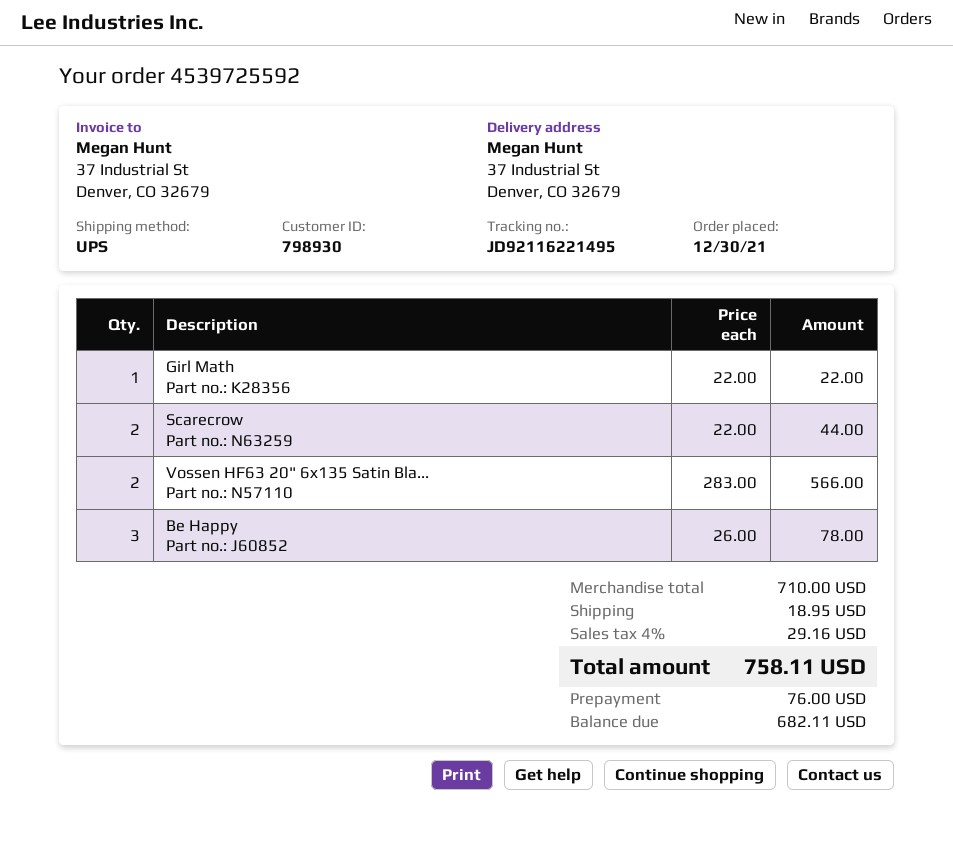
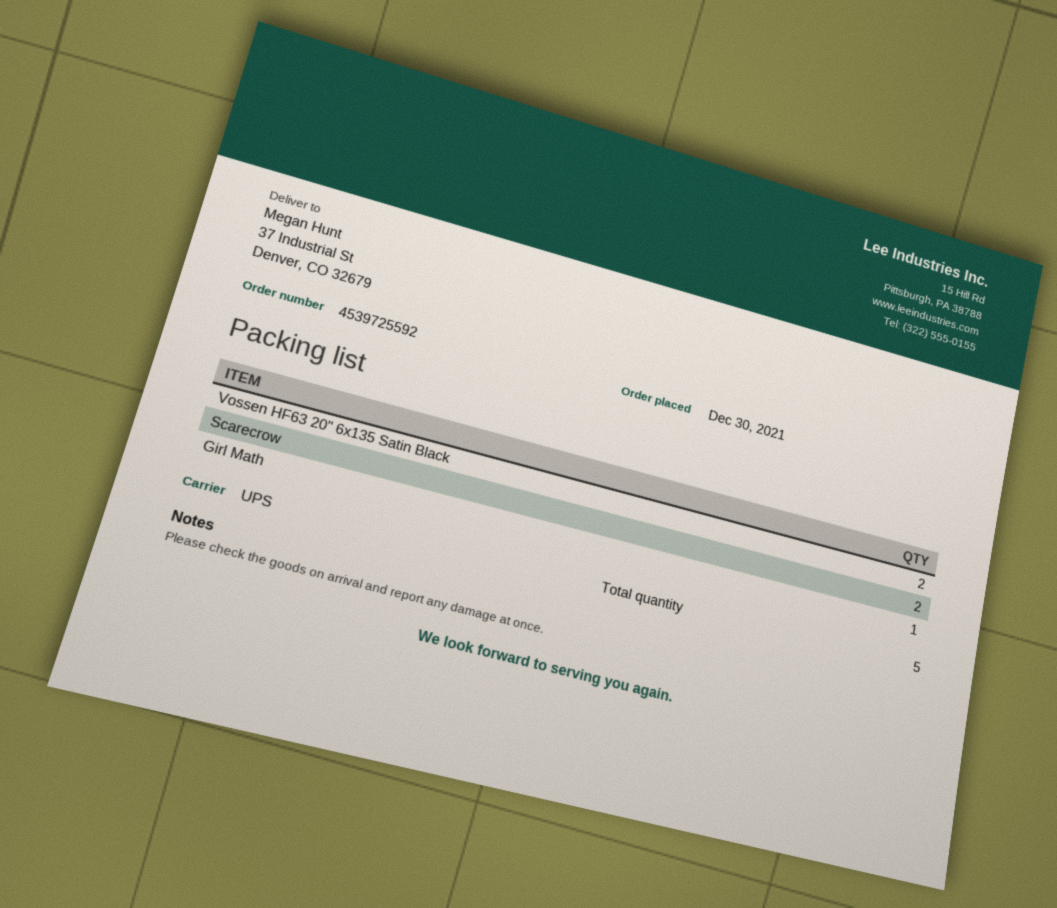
Be Happy: 3 -> none

